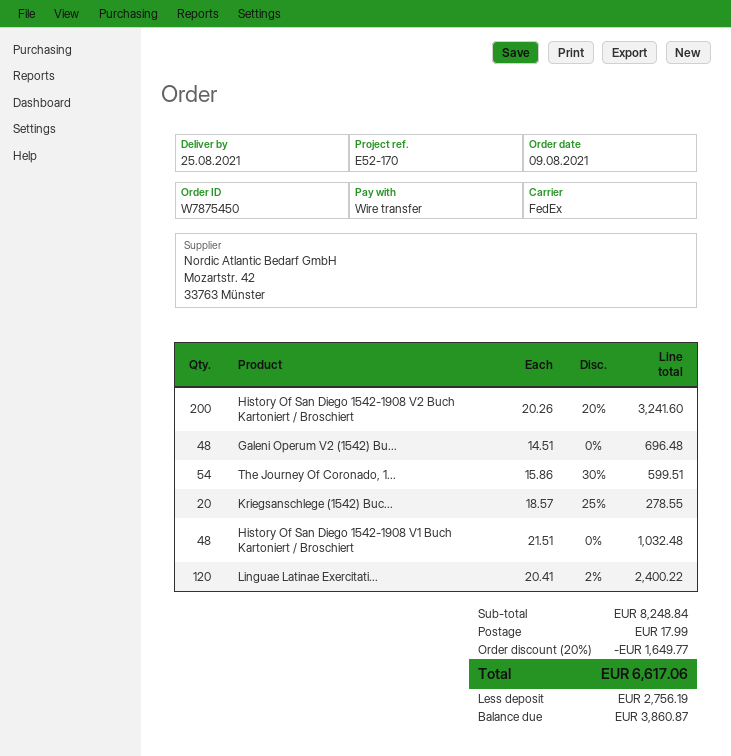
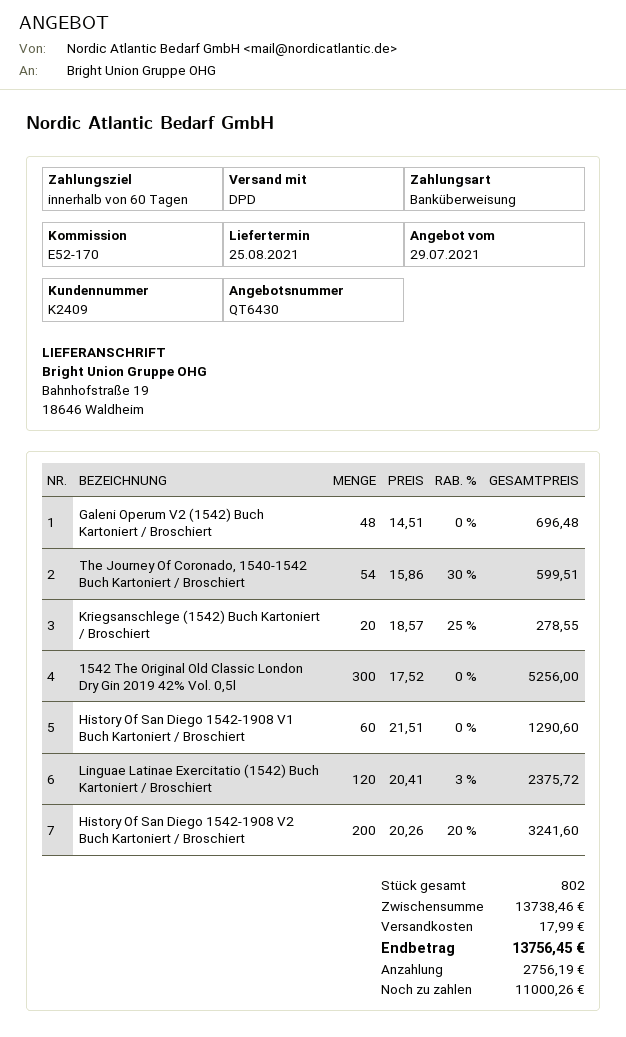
shipping method: FedEx -> DPD
History Of San Diego 1542-1908 V1 Buch Kartoniert / Broschiert: 48 x 21.51 = 1032.48 -> 60 x 21.51 = 1290.60
Linguae Latinae Exercitati...: 120 x 20.41 - 2% = 2400.22 -> 120 x 20.41 - 3% = 2375.72
1542 The Original Old Classic London Dry Gin 2019 42% Vol. 0,5l: none -> 300 x 17.52 = 5256.00
subtotal: 8248.84 -> 13738.46
discount: 20% = 1649.77 -> none
total: 6617.06 -> 13756.45
balance: 3860.87 -> 11000.26

